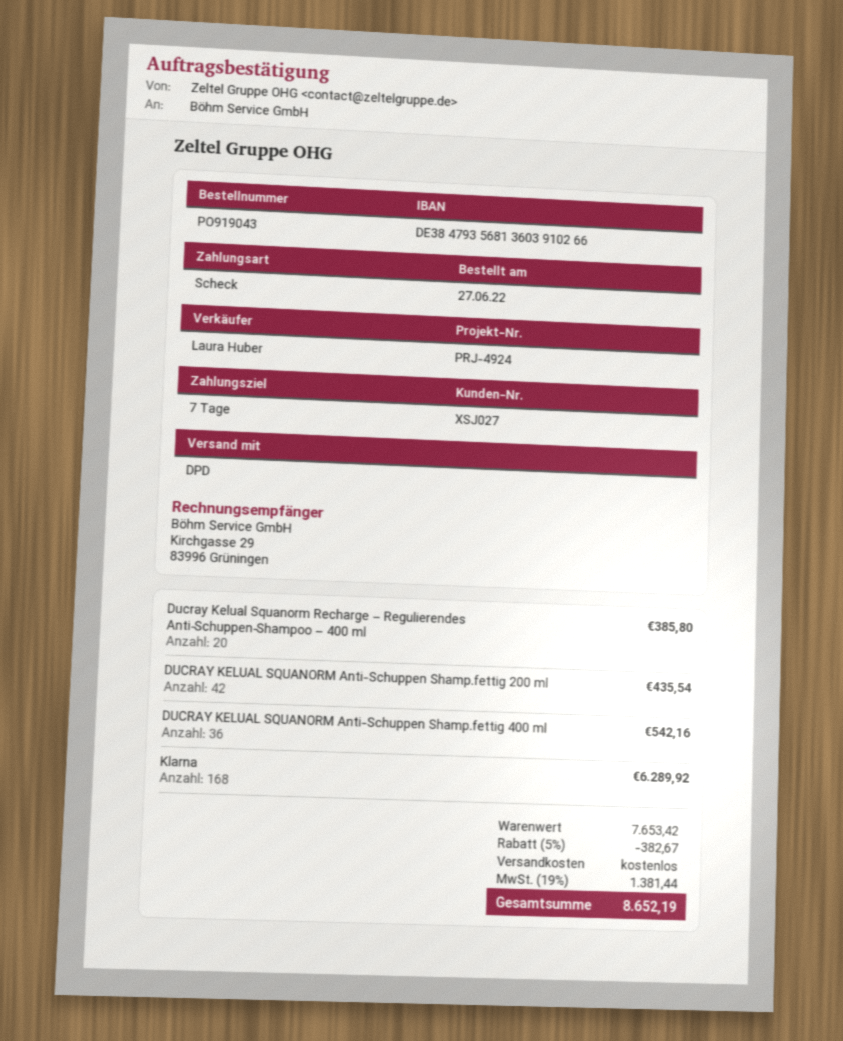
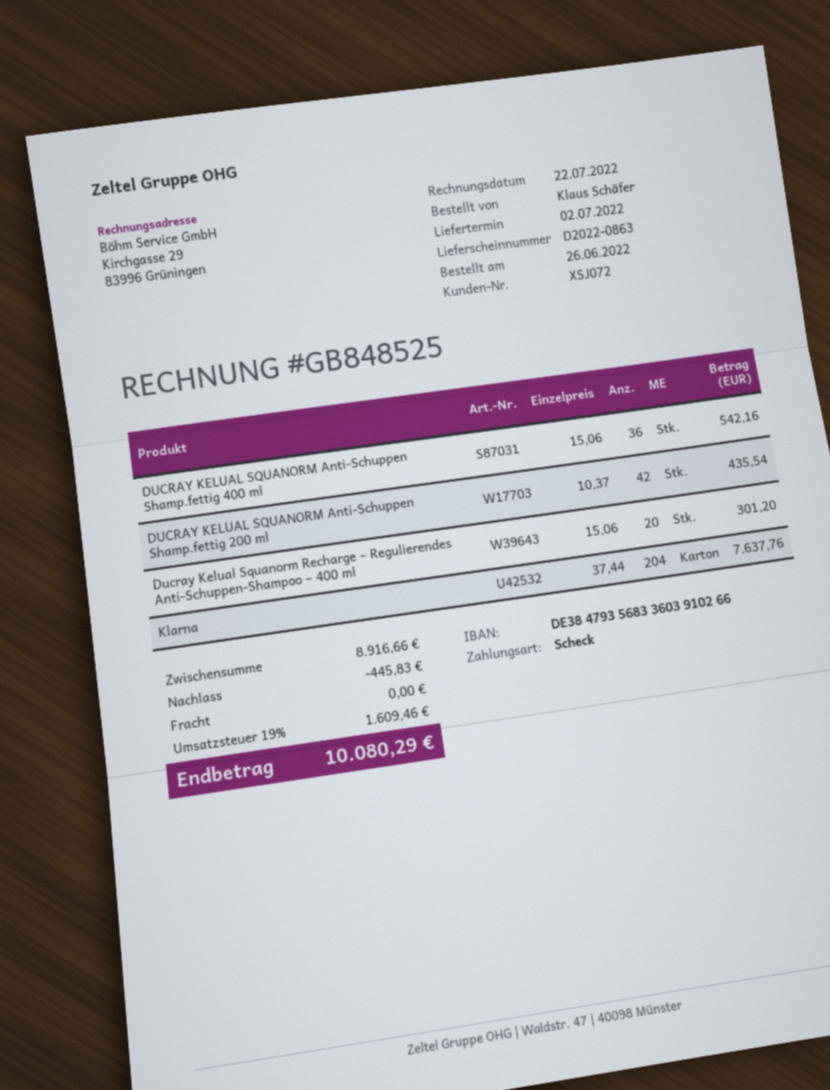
order date: 2022-06-27 -> 2022-06-26
customer number: XSJ027 -> XSJ072
bank account: DE38479356813603910266 -> DE38479356833603910266
Ducray Kelual Squanorm Recharge – Regulierendes Anti‑Schuppen‑Shampoo – 400 ml: 20 for 385.80 -> 20 for 301.20
Klarna: 168 for 6289.92 -> 204 for 7637.76
subtotal: 7653.42 -> 8916.66
discount: 382.67 -> 445.83
tax: 19% = 1381.44 -> 19% = 1609.46
total: 8652.19 -> 10080.29

